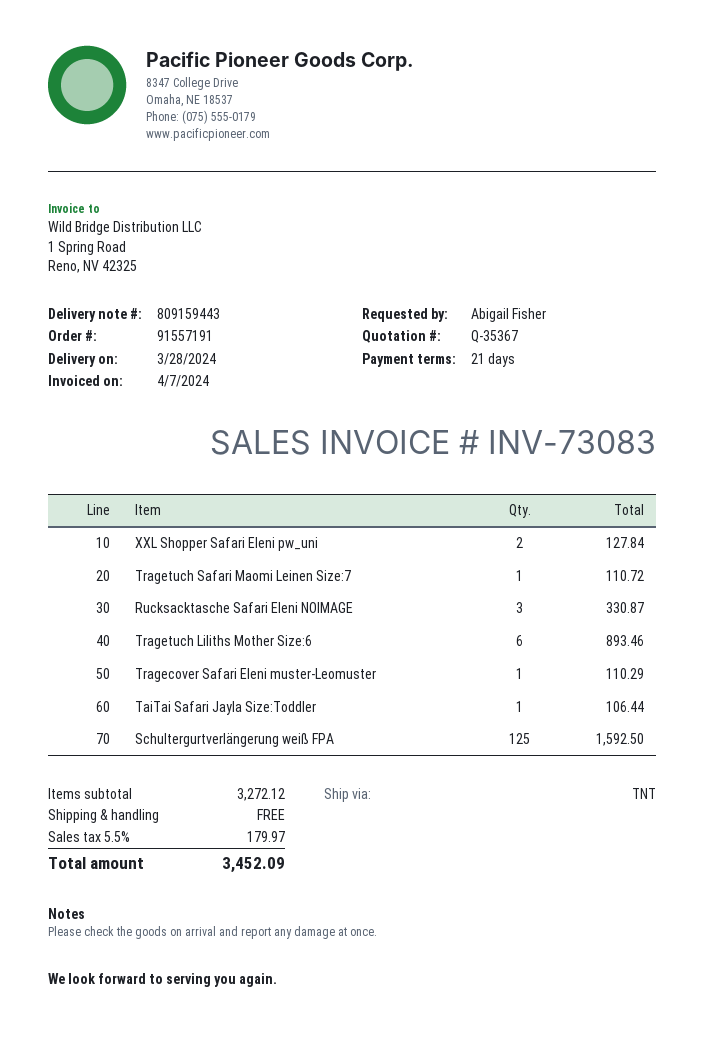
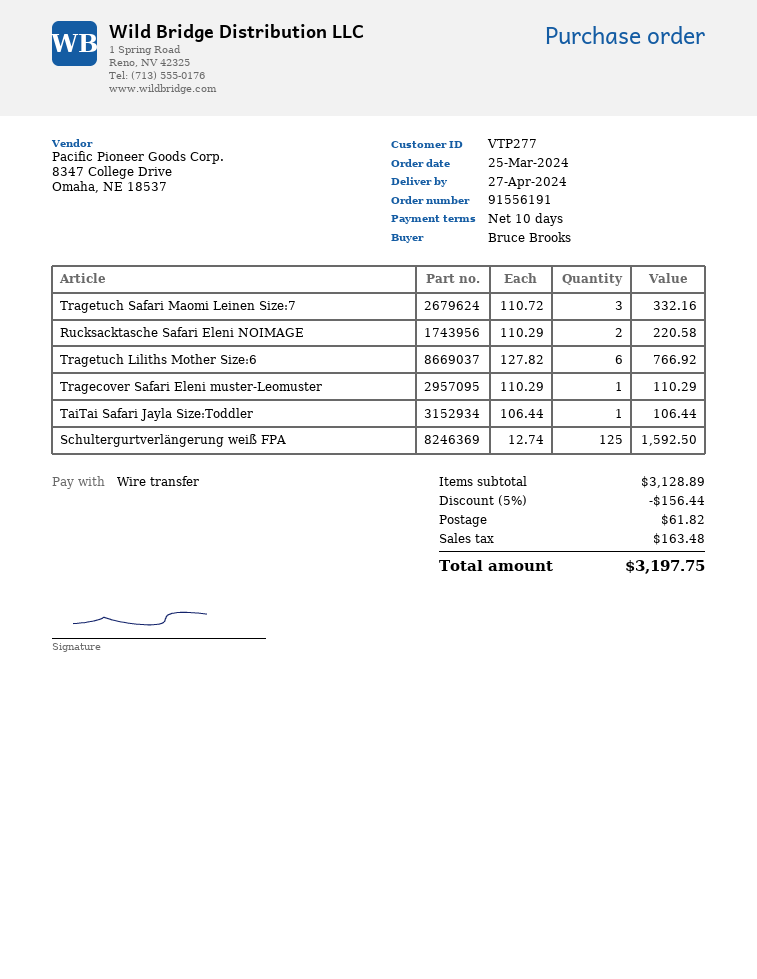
order number: 91557191 -> 91556191
delivery date: 2024-03-28 -> 2024-04-27
payment terms: 21 days -> 10 days
ordered by: Abigail Fisher -> Bruce Brooks
XXL Shopper Safari Eleni pw_uni: 2 for 127.84 -> none
Tragetuch Safari Maomi Leinen Size:7: 1 for 110.72 -> 3 for 332.16
Rucksacktasche Safari Eleni NOIMAGE: 3 for 330.87 -> 2 for 220.58
Tragetuch Liliths Mother Size:6: 6 for 893.46 -> 6 for 766.92
subtotal: 3272.12 -> 3128.89
discount: none -> 5% = 156.44
shipping: 0.00 -> 61.82
tax: 179.97 -> 163.48
total: 3452.09 -> 3197.75

